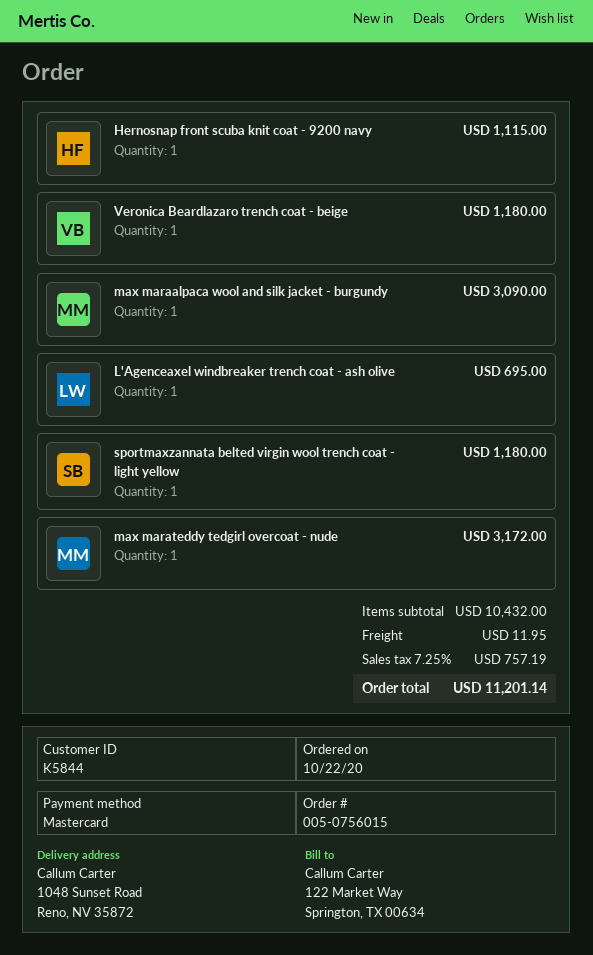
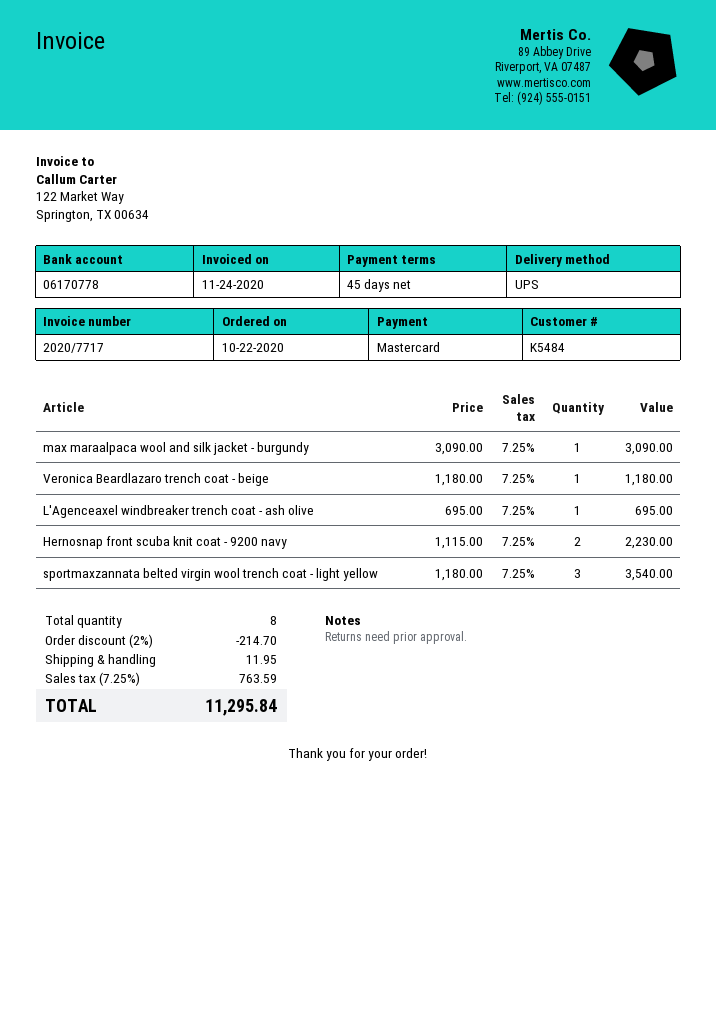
customer number: K5844 -> K5484
Hernosnap front scuba knit coat - 9200 navy: 1 for 1115.00 -> 2 for 2230.00
sportmaxzannata belted virgin wool trench coat - light yellow: 1 for 1180.00 -> 3 for 3540.00
max marateddy tedgirl overcoat - nude: 1 for 3172.00 -> none
discount: none -> 2% = 214.70
tax: 7.25% = 757.19 -> 7.25% = 763.59
total: 11201.14 -> 11295.84

